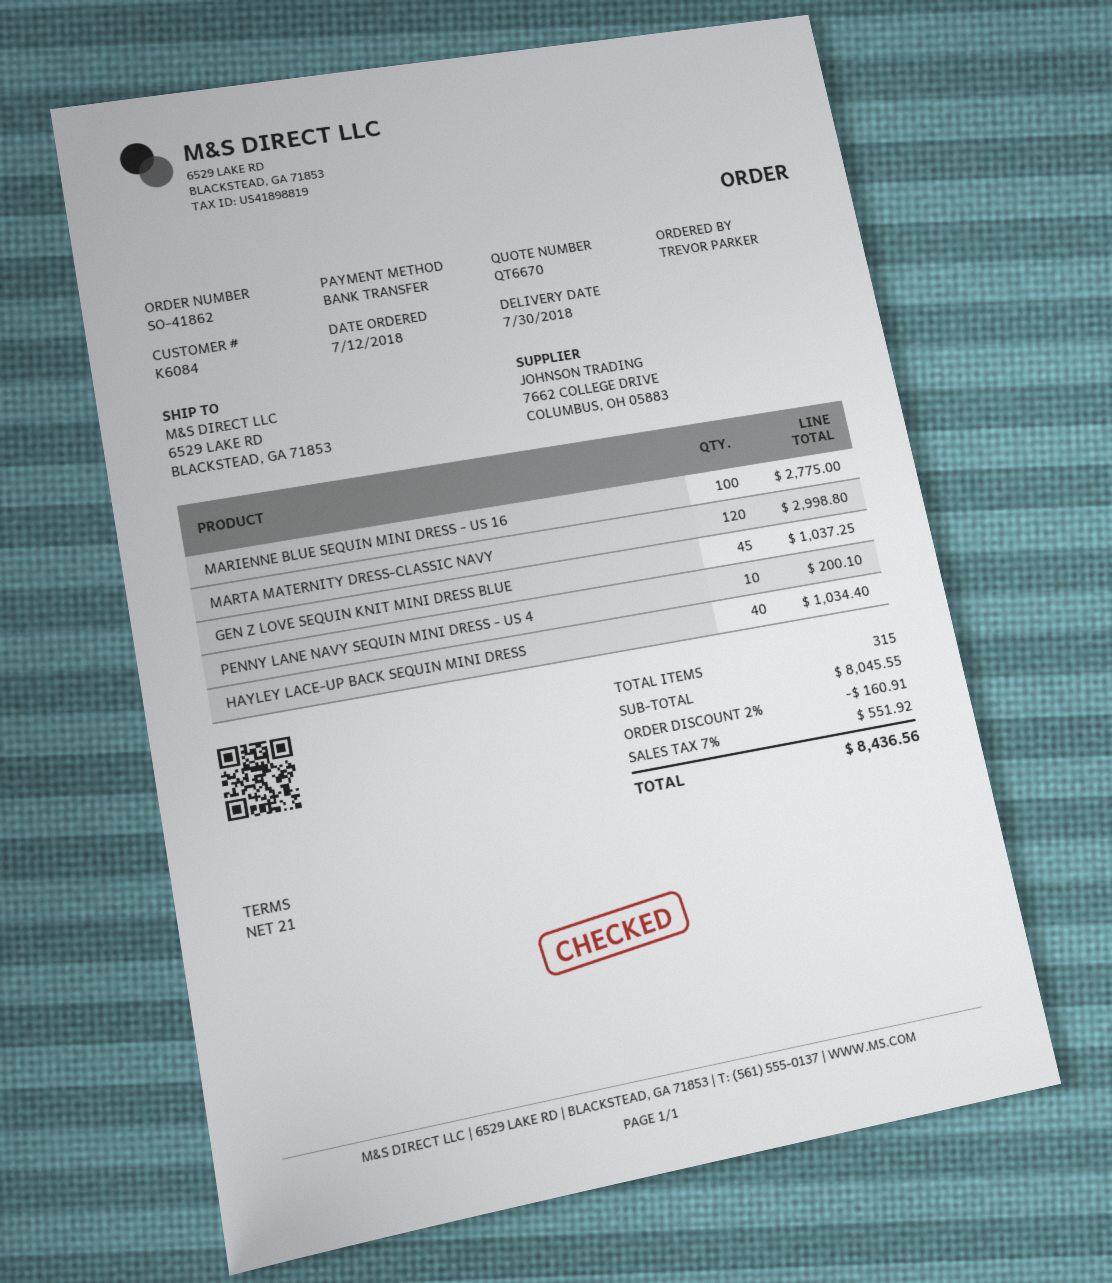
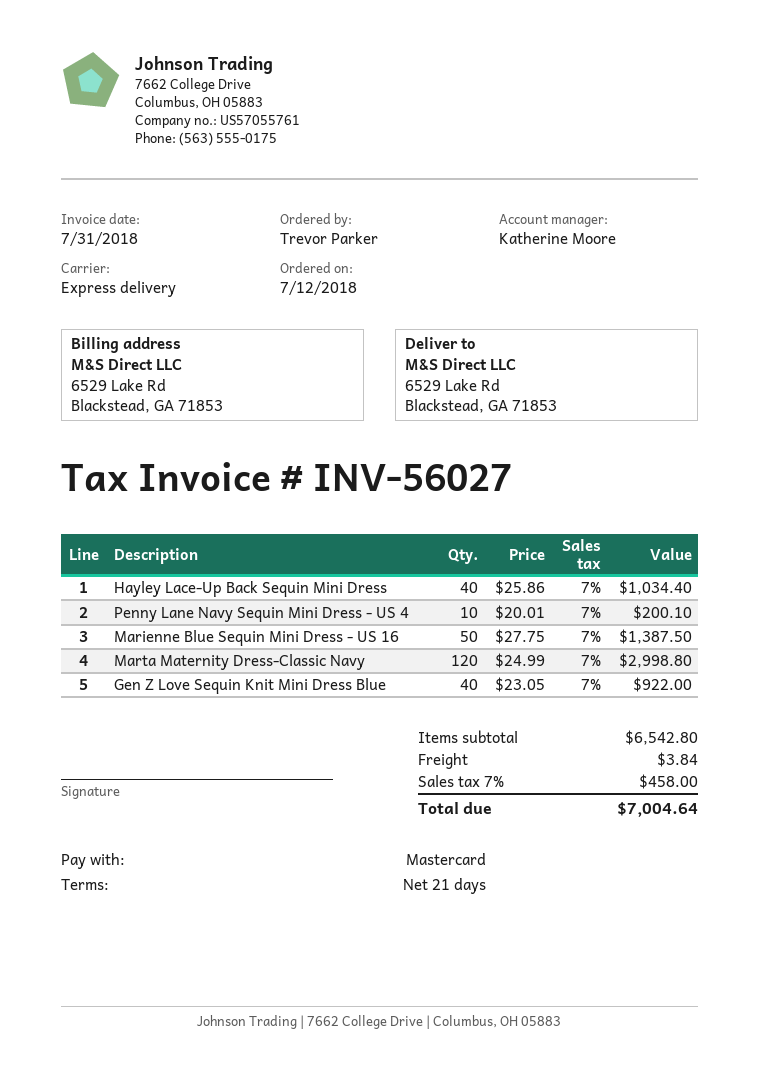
payment method: bank transfer -> Mastercard
MARIENNE BLUE SEQUIN MINI DRESS - US 16: 100 for 2775.00 -> 50 for 1387.50
GEN Z LOVE SEQUIN KNIT MINI DRESS BLUE: 45 for 1037.25 -> 40 for 922.00
subtotal: 8045.55 -> 6542.80
discount: 2% = 160.91 -> none
shipping: none -> 3.84
tax: 7% = 551.92 -> 7% = 458.00
total: 8436.56 -> 7004.64

